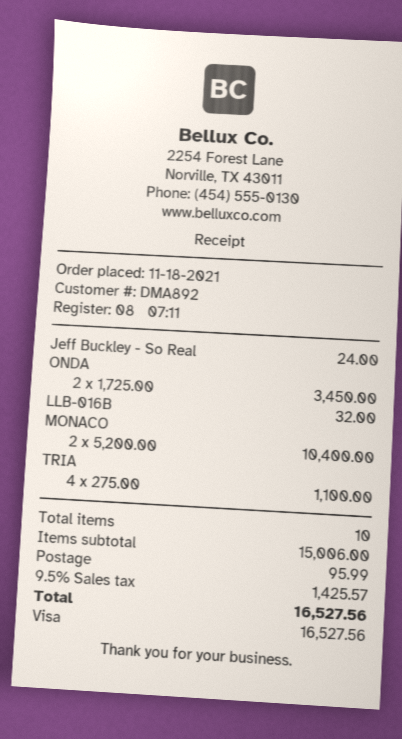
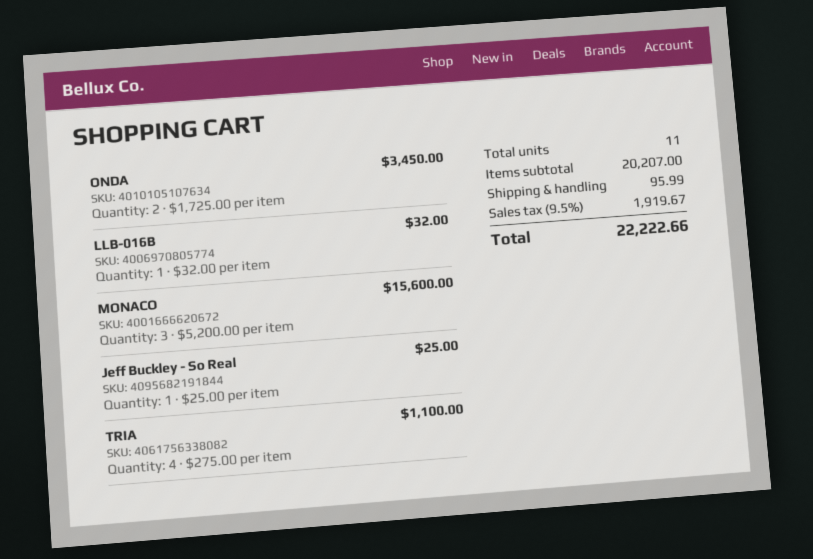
Jeff Buckley - So Real: 1 x 24.00 = 24.00 -> 1 x 25.00 = 25.00
MONACO: 2 x 5200.00 = 10400.00 -> 3 x 5200.00 = 15600.00
total quantity: 10 -> 11
subtotal: 15006.00 -> 20207.00
tax: 9.5% = 1425.57 -> 9.5% = 1919.67
total: 16527.56 -> 22222.66

